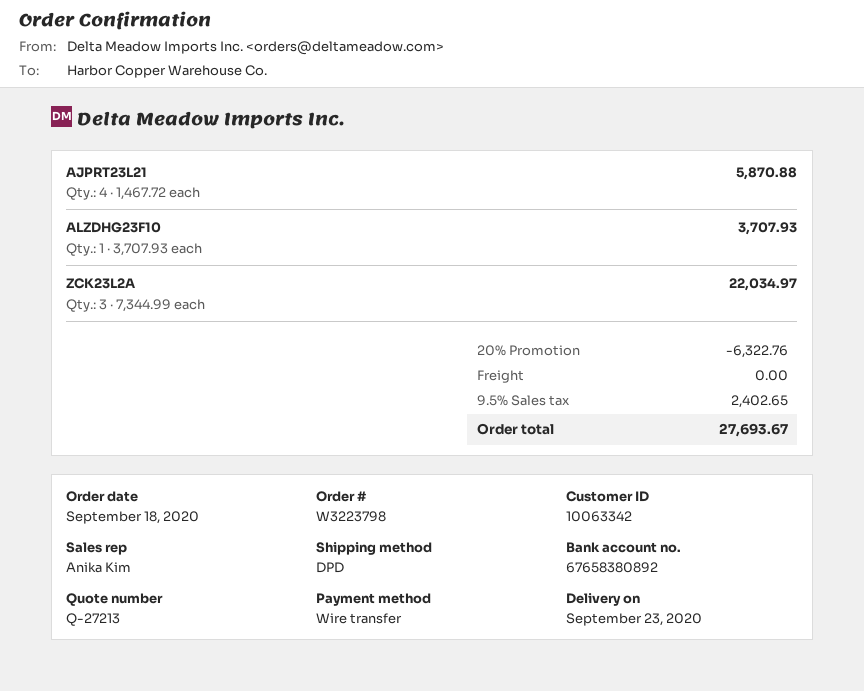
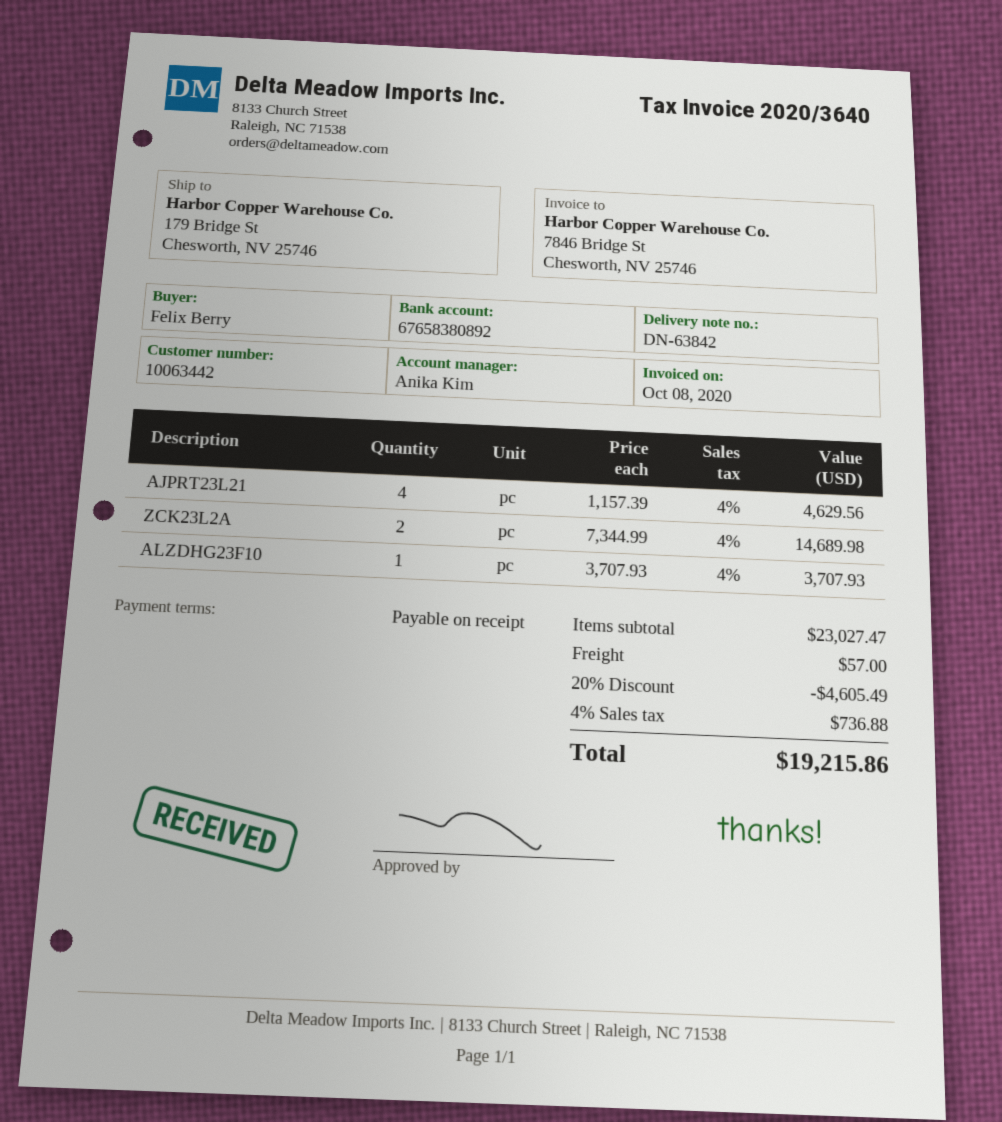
customer number: 10063342 -> 10063442
AJPRT23L21: 4 x 1467.72 = 5870.88 -> 4 x 1157.39 = 4629.56
ZCK23L2A: 3 x 7344.99 = 22034.97 -> 2 x 7344.99 = 14689.98
discount: 20% = 6322.76 -> 20% = 4605.49
shipping: 0.00 -> 57.00
tax: 9.5% = 2402.65 -> 4% = 736.88
total: 27693.67 -> 19215.86

